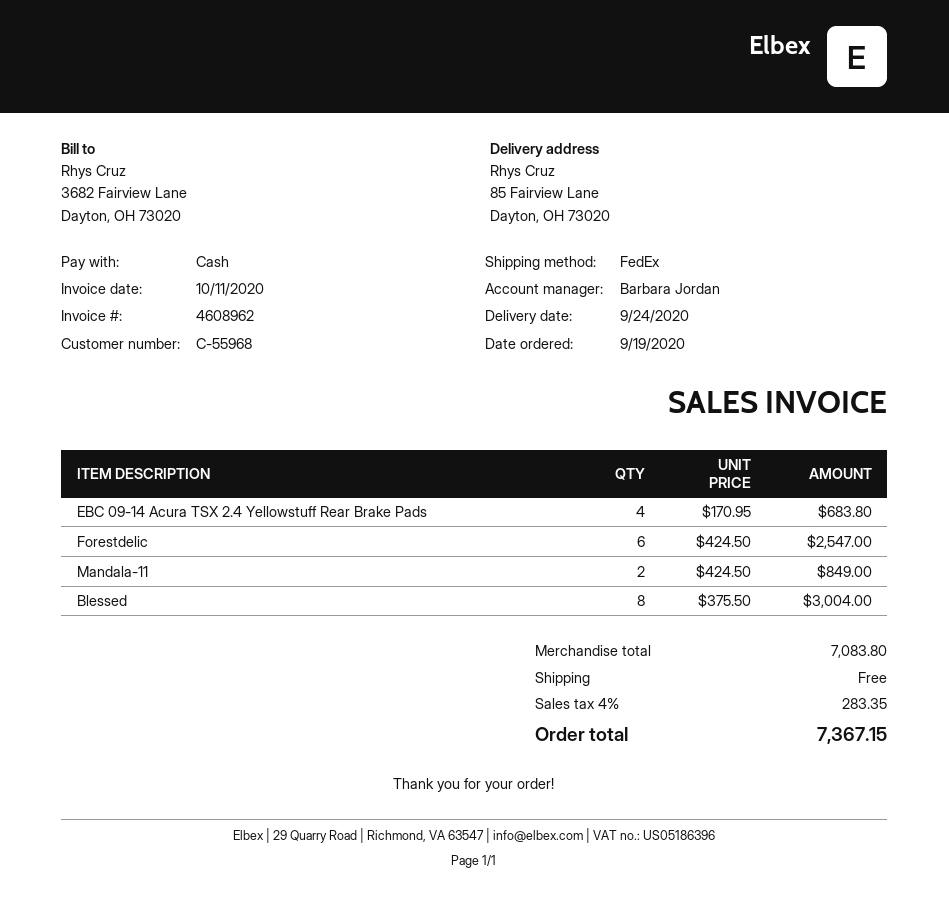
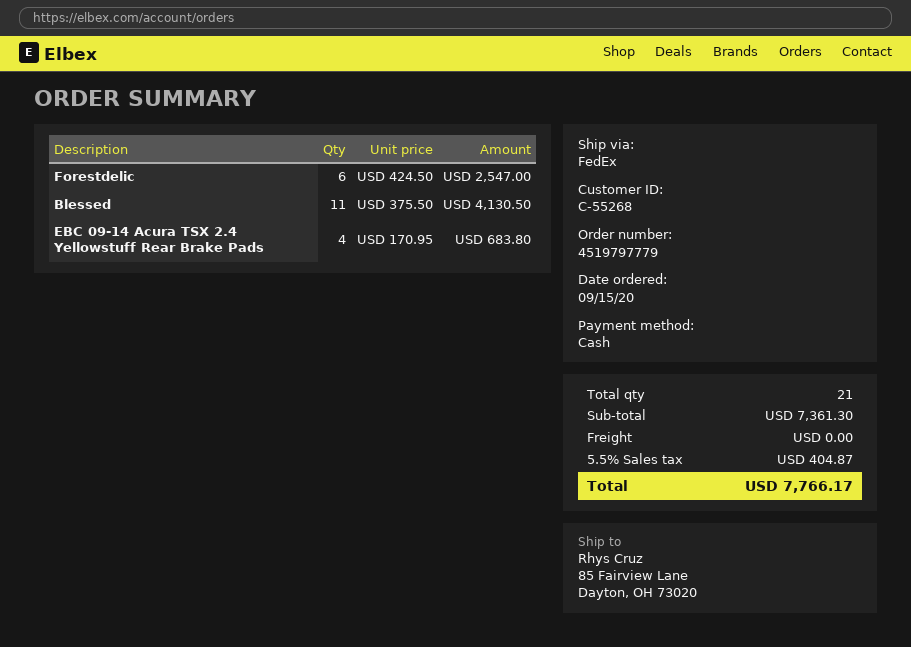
order date: 2020-09-19 -> 2020-09-15
customer number: C-55968 -> C-55268
Mandala-11: 2 x 424.50 = 849.00 -> none
Blessed: 8 x 375.50 = 3004.00 -> 11 x 375.50 = 4130.50
subtotal: 7083.80 -> 7361.30
tax: 4% = 283.35 -> 5.5% = 404.87
total: 7367.15 -> 7766.17

